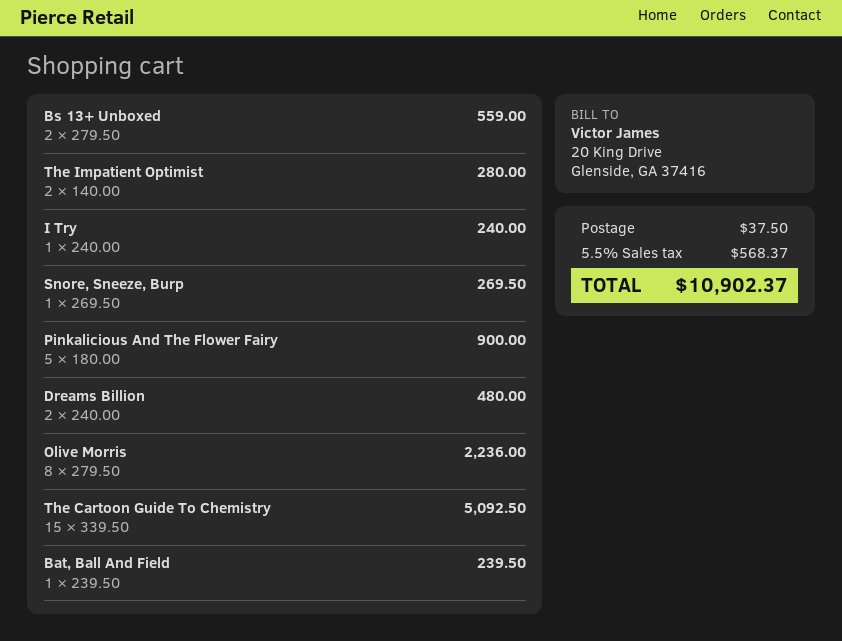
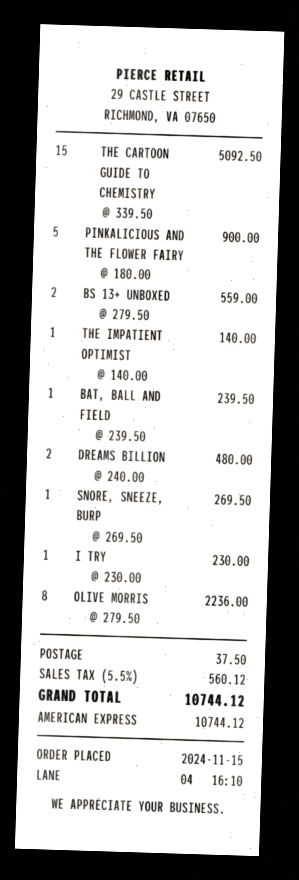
The Impatient Optimist: 2 x 140.00 = 280.00 -> 1 x 140.00 = 140.00
I Try: 1 x 240.00 = 240.00 -> 1 x 230.00 = 230.00
tax: 5.5% = 568.37 -> 5.5% = 560.12
total: 10902.37 -> 10744.12

